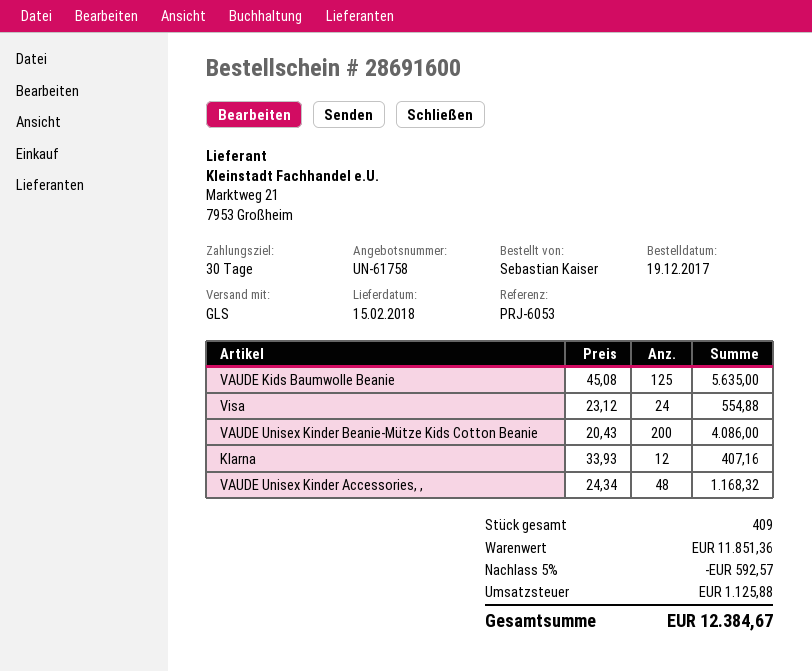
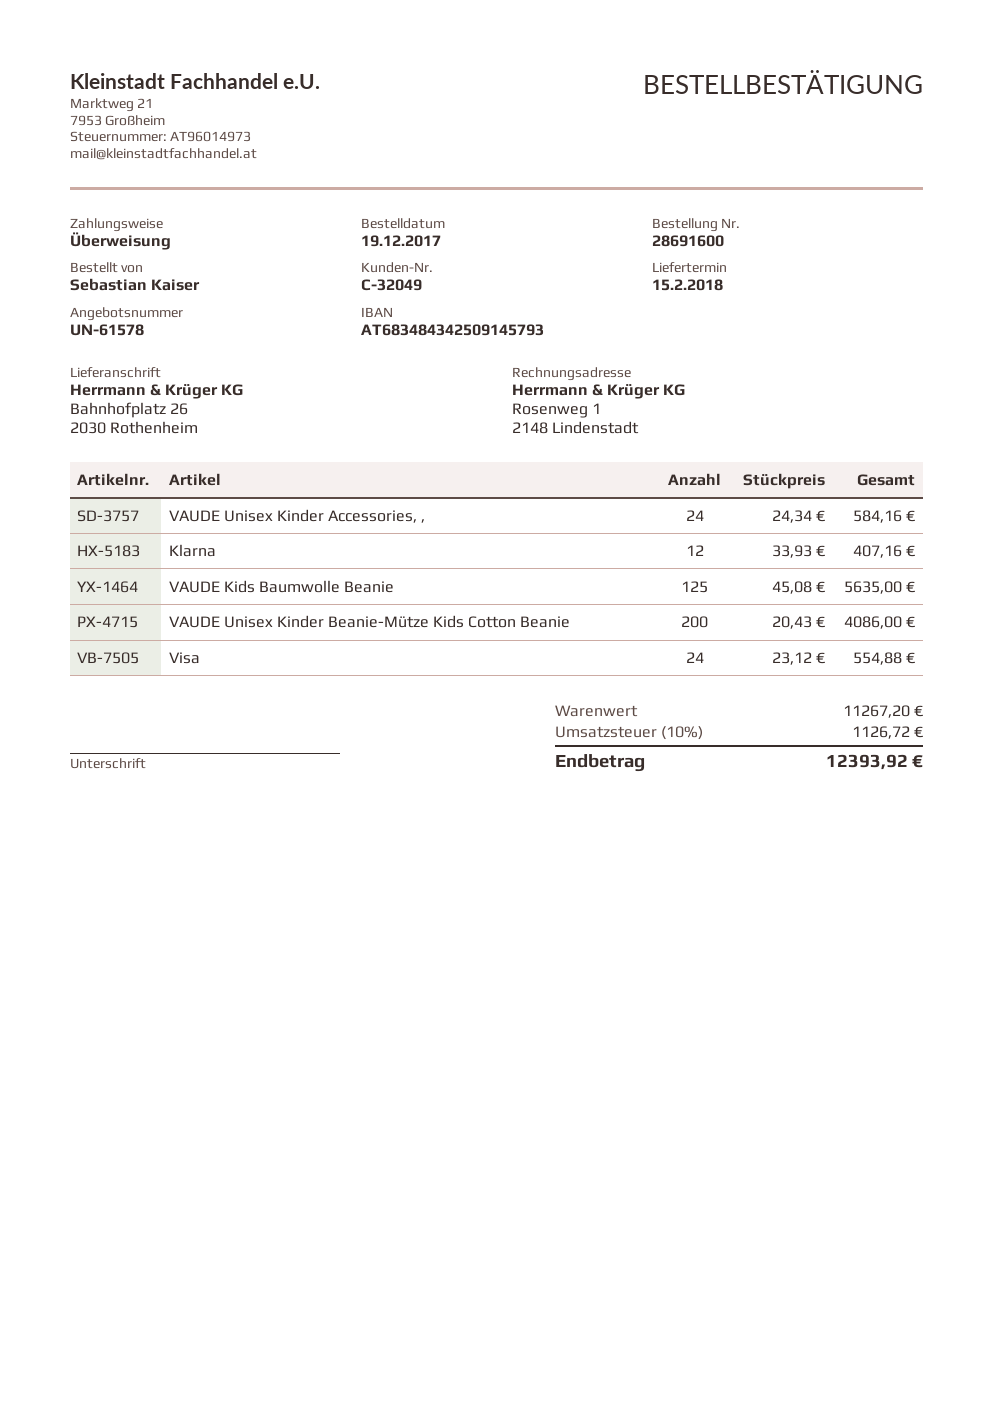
quote number: UN-61758 -> UN-61578
VAUDE Unisex Kinder Accessories, ,: 48 x 24.34 = 1168.32 -> 24 x 24.34 = 584.16
subtotal: 11851.36 -> 11267.20
discount: 5% = 592.57 -> none
tax: 1125.88 -> 1126.72
total: 12384.67 -> 12393.92

